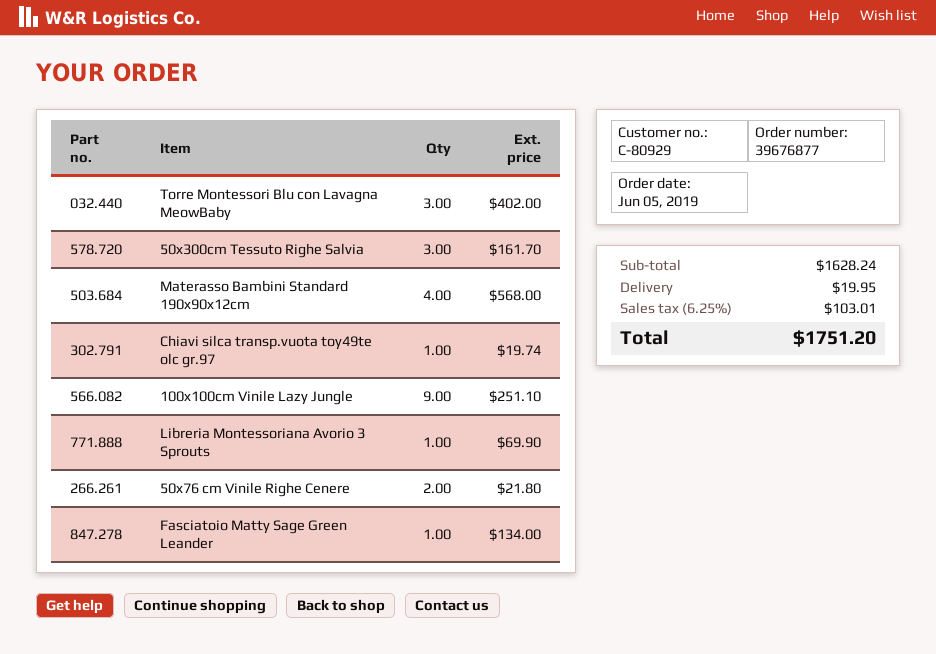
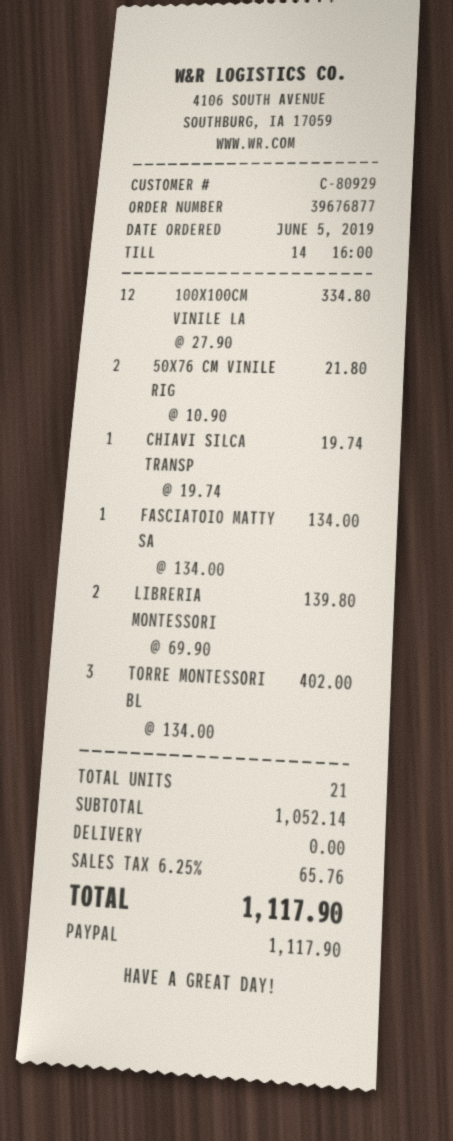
50x300cm Tessuto Righe Salvia: 3 for 161.70 -> none
Materasso Bambini Standard 190x90x12cm: 4 for 568.00 -> none
100x100cm Vinile Lazy Jungle: 9 for 251.10 -> 12 for 334.80
Libreria Montessoriana Avorio 3 Sprouts: 1 for 69.90 -> 2 for 139.80
subtotal: 1628.24 -> 1052.14
shipping: 19.95 -> 0.00
tax: 6.25% = 103.01 -> 6.25% = 65.76
total: 1751.20 -> 1117.90

